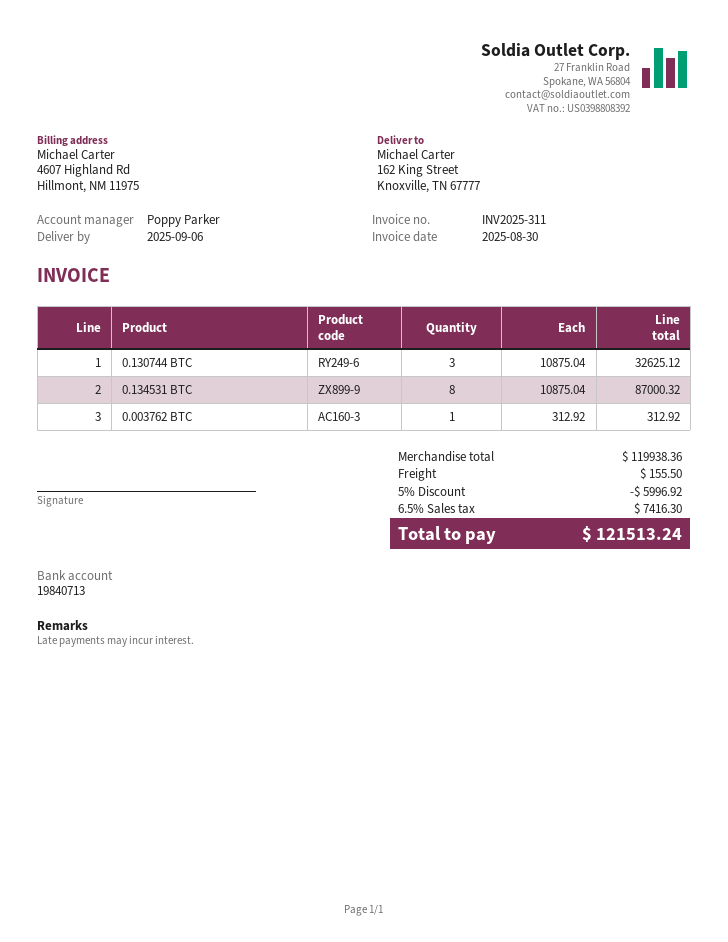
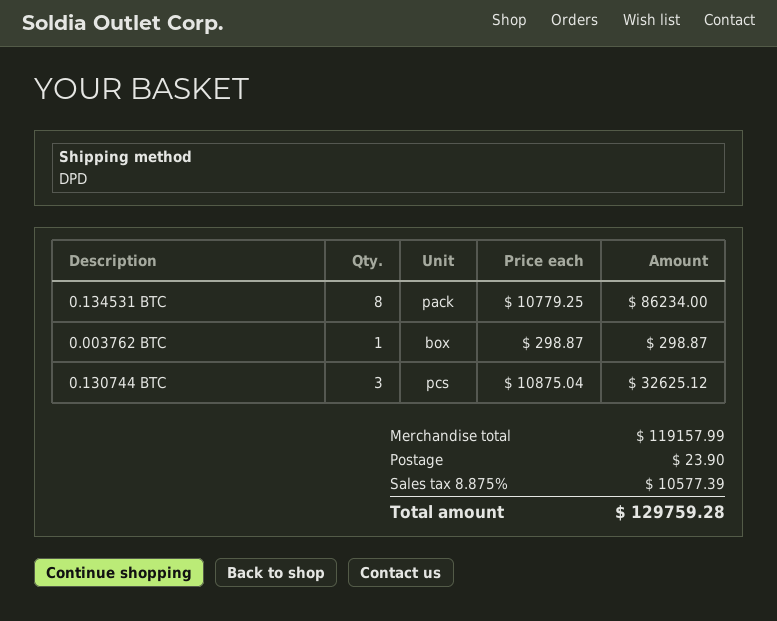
0.134531 BTC: 8 x 10875.04 = 87000.32 -> 8 x 10779.25 = 86234.00
0.003762 BTC: 1 x 312.92 = 312.92 -> 1 x 298.87 = 298.87
subtotal: 119938.36 -> 119157.99
discount: 5% = 5996.92 -> none
shipping: 155.50 -> 23.90
tax: 6.5% = 7416.30 -> 8.875% = 10577.39
total: 121513.24 -> 129759.28

